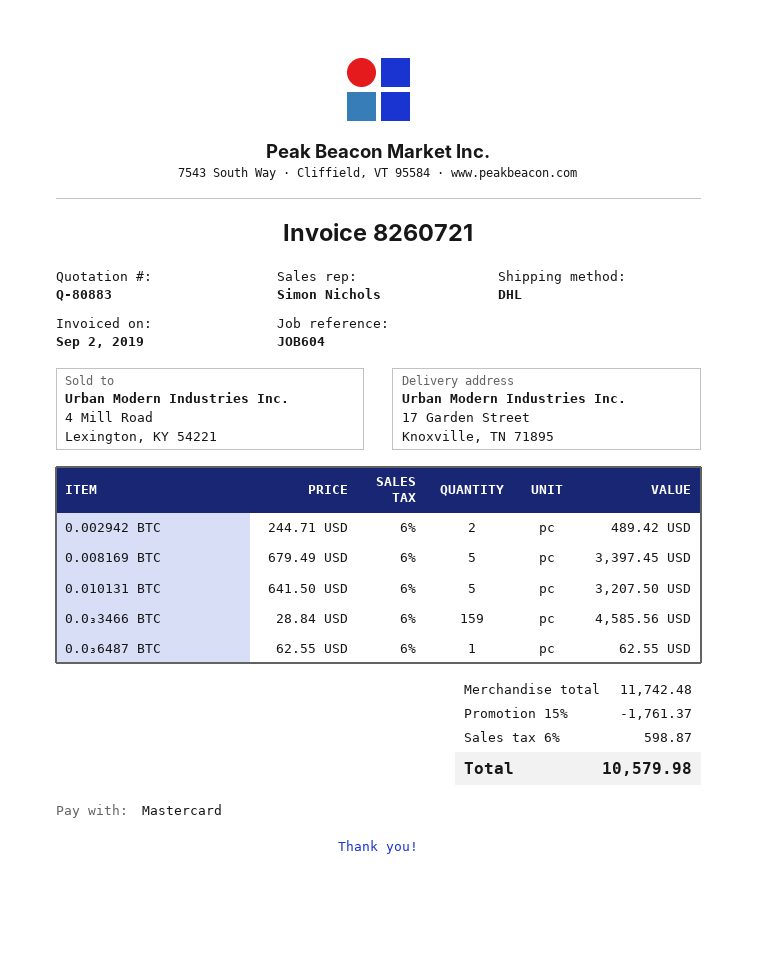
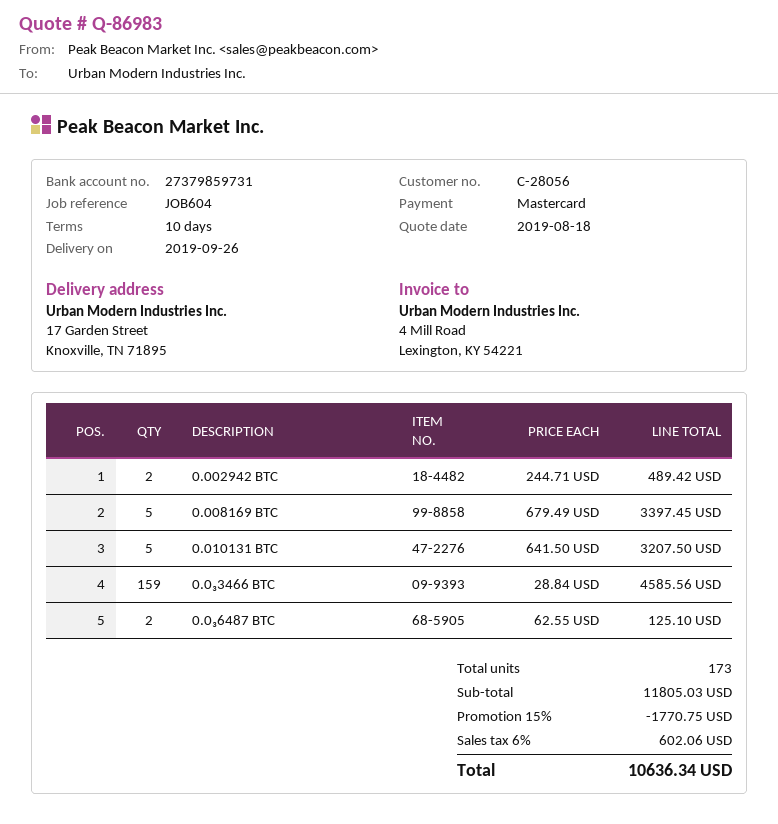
quote number: Q-80883 -> Q-86983
0.0₃6487 BTC: 1 x 62.55 = 62.55 -> 2 x 62.55 = 125.10
subtotal: 11742.48 -> 11805.03
discount: 15% = 1761.37 -> 15% = 1770.75
tax: 6% = 598.87 -> 6% = 602.06
total: 10579.98 -> 10636.34

